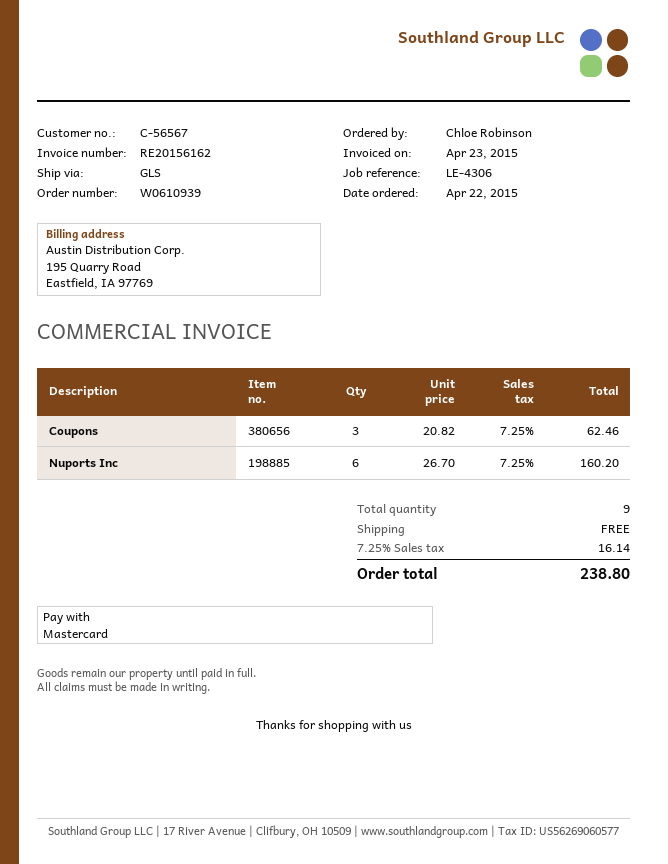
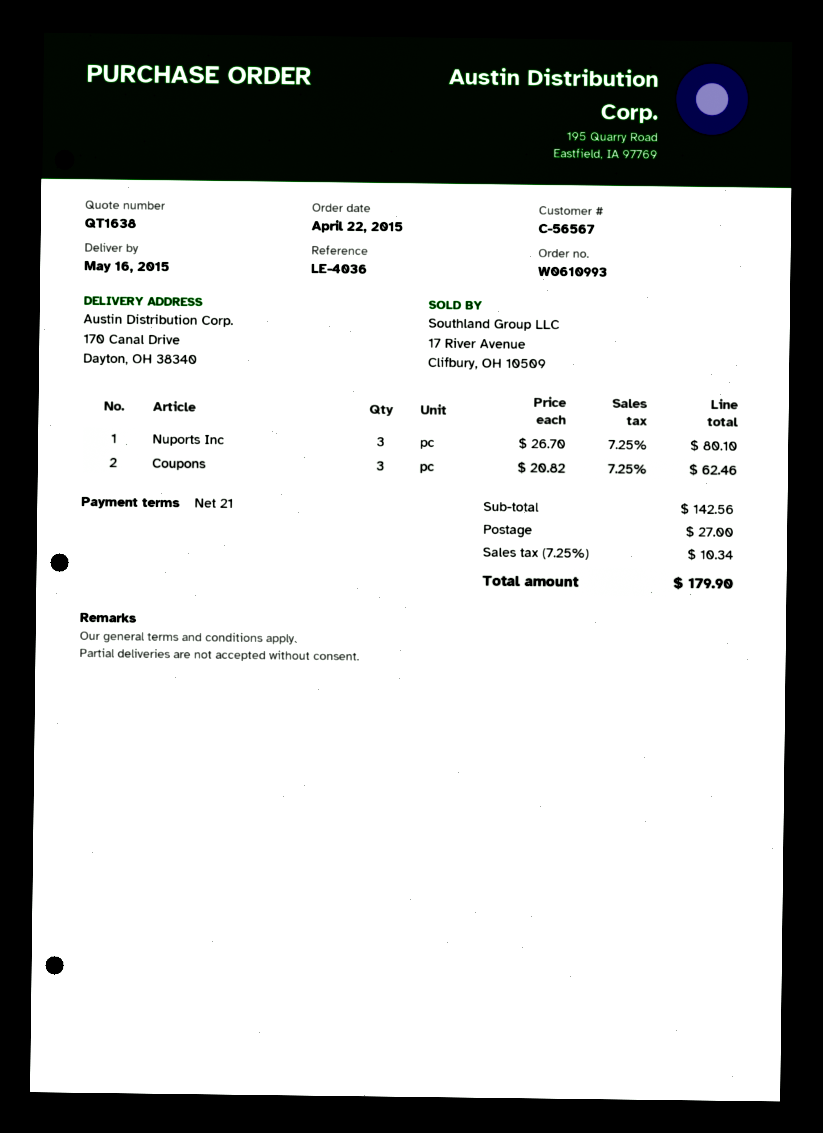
order number: W0610939 -> W0610993
reference: LE-4306 -> LE-4036
Nuports Inc: 6 x 26.70 = 160.20 -> 3 x 26.70 = 80.10
shipping: 0.00 -> 27.00
tax: 7.25% = 16.14 -> 7.25% = 10.34
total: 238.80 -> 179.90

